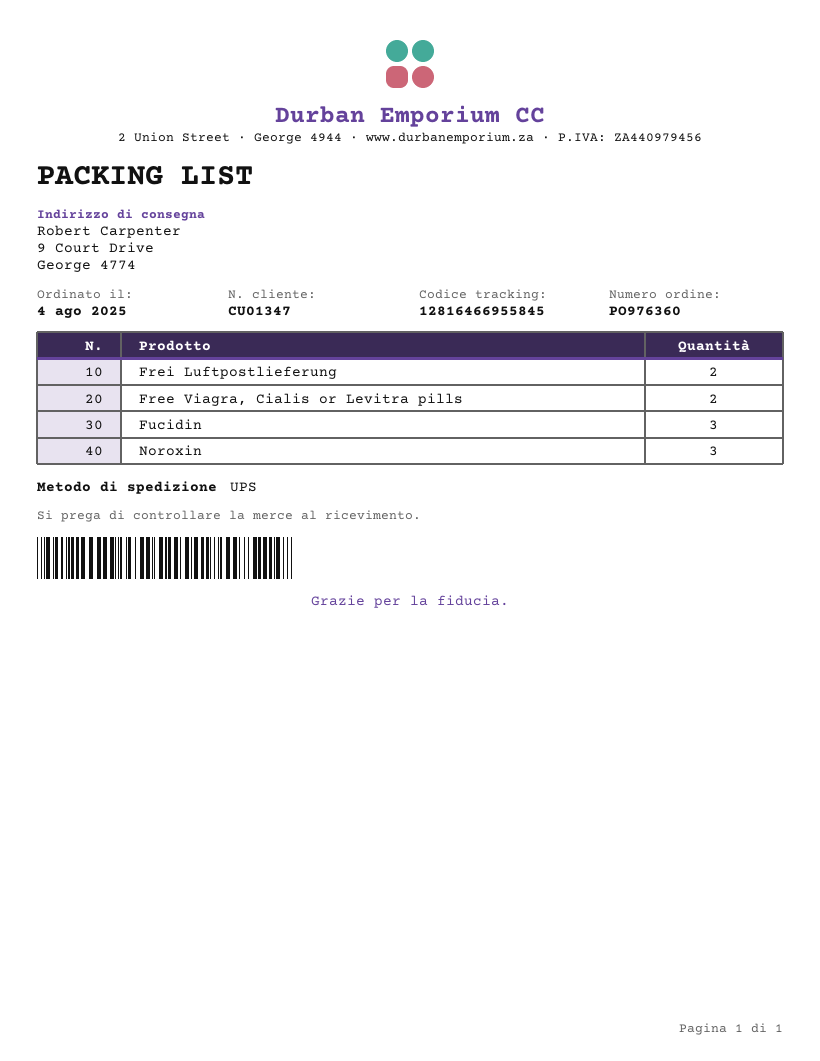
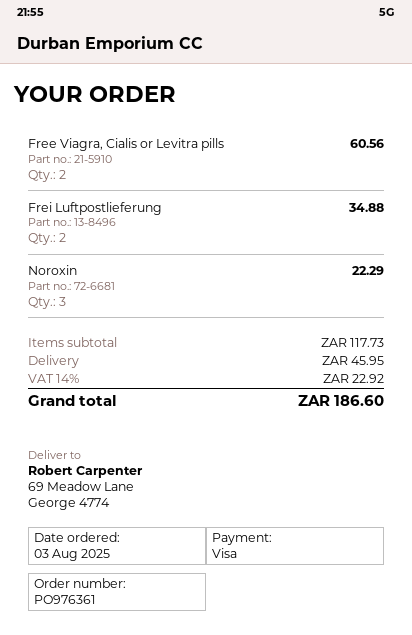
order number: PO976360 -> PO976361
order date: 2025-08-04 -> 2025-08-03
ship to: 9 Court Drive, George 4774 -> 69 Meadow Lane, George 4774
Fucidin: 3 -> none

